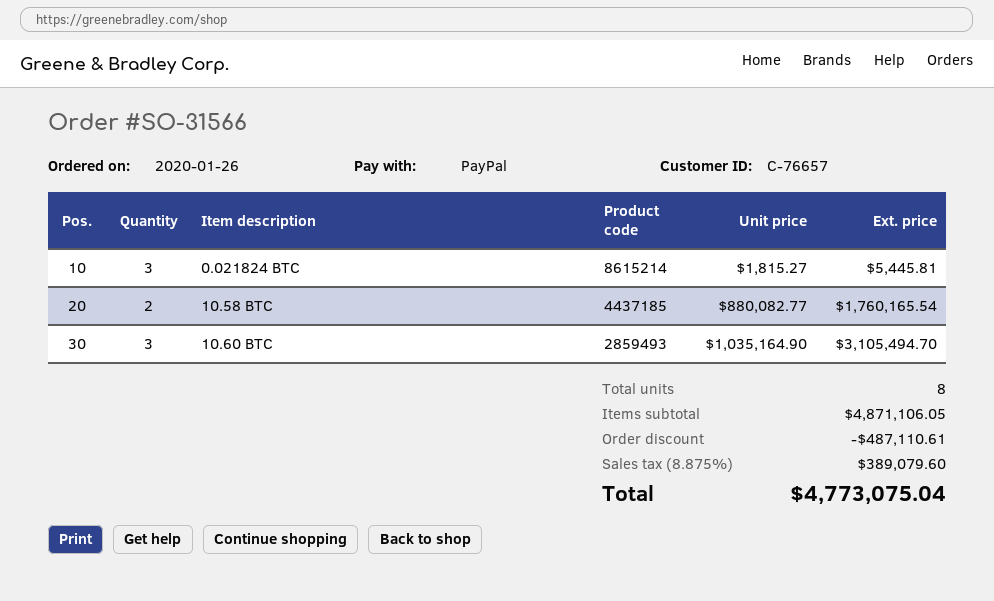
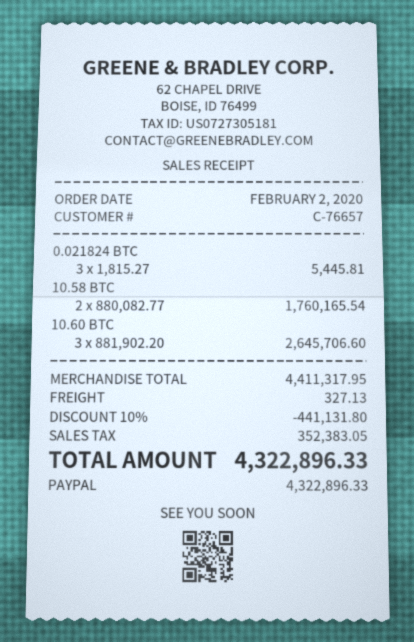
order date: 2020-01-26 -> 2020-02-02
10.60 BTC: 3 x 1035164.90 = 3105494.70 -> 3 x 881902.20 = 2645706.60
subtotal: 4871106.05 -> 4411317.95
discount: 487110.61 -> 441131.80
shipping: none -> 327.13
tax: 389079.60 -> 352383.05
total: 4773075.04 -> 4322896.33

